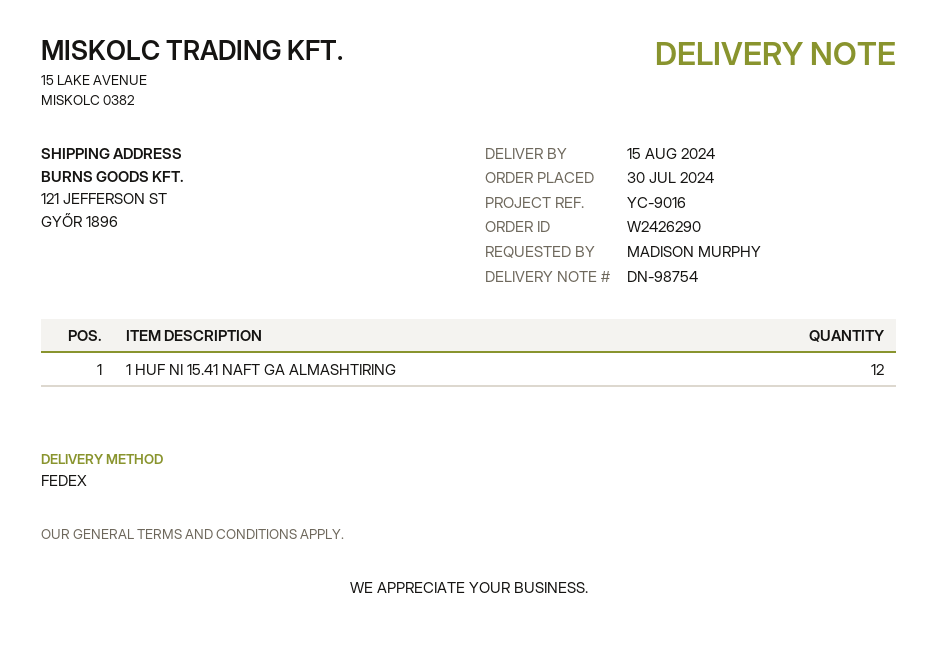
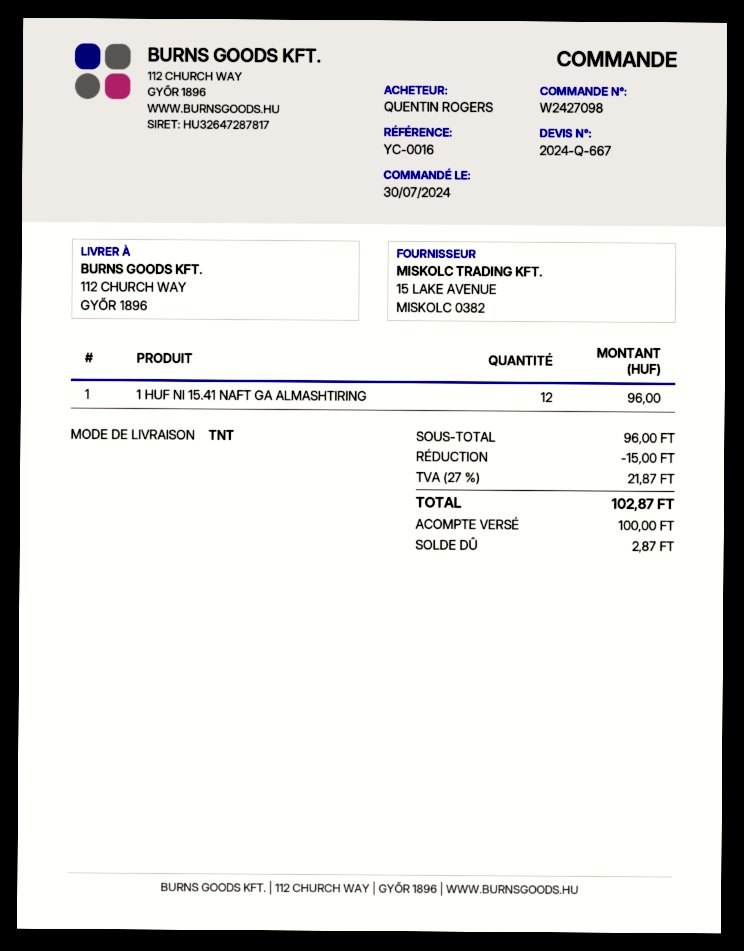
order number: W2426290 -> W2427098
reference: YC-9016 -> YC-0016
ordered by: MADISON MURPHY -> QUENTIN ROGERS
shipping method: FedEx -> TNT
ship to: 121 JEFFERSON ST, GYŐR 1896 -> 112 CHURCH WAY, GYŐR 1896

